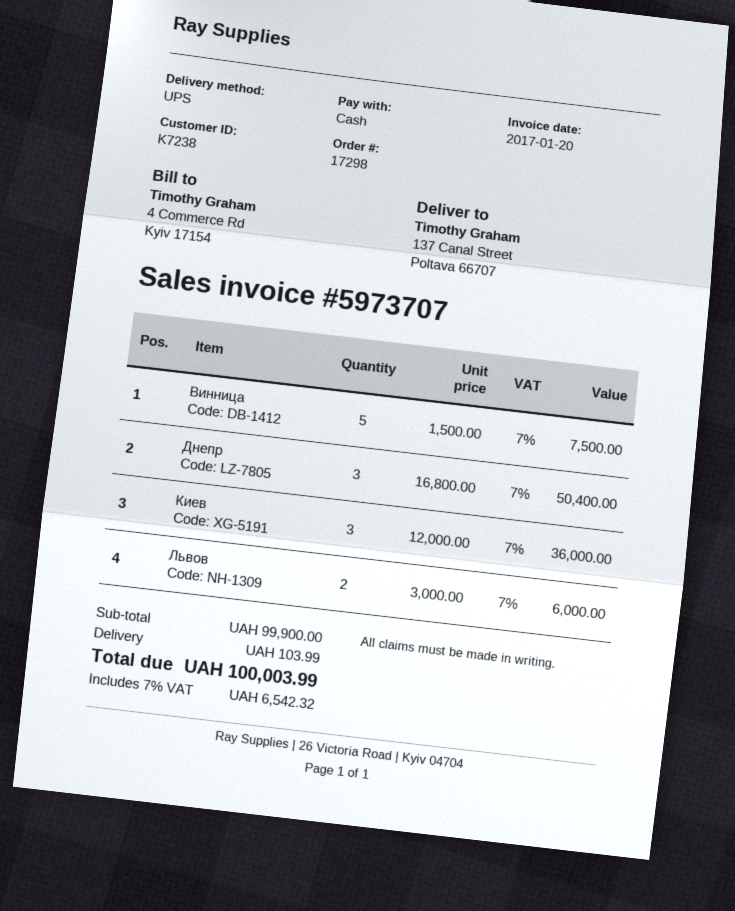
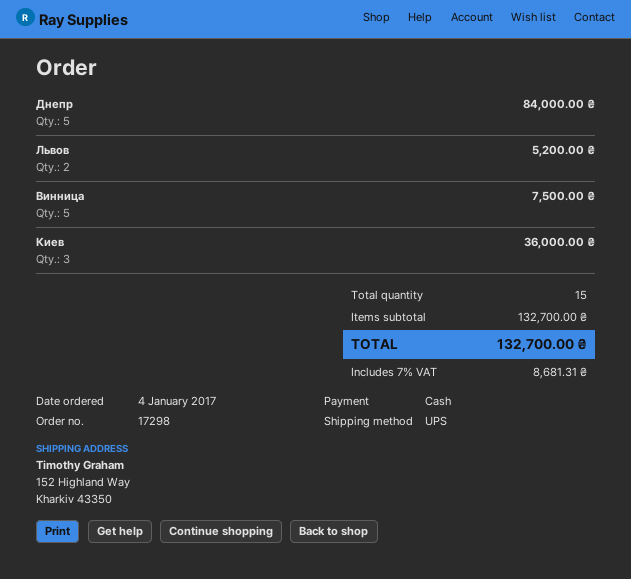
ship to: 137 Canal Street, Poltava 66707 -> 152 Highland Way, Kharkiv 43350
Днепр: 3 for 50400.00 -> 5 for 84000.00
Львов: 2 for 6000.00 -> 2 for 5200.00
subtotal: 99900.00 -> 132700.00
shipping: 103.99 -> none
tax: 7% = 6542.32 -> 7% = 8681.31
total: 100003.99 -> 132700.00

